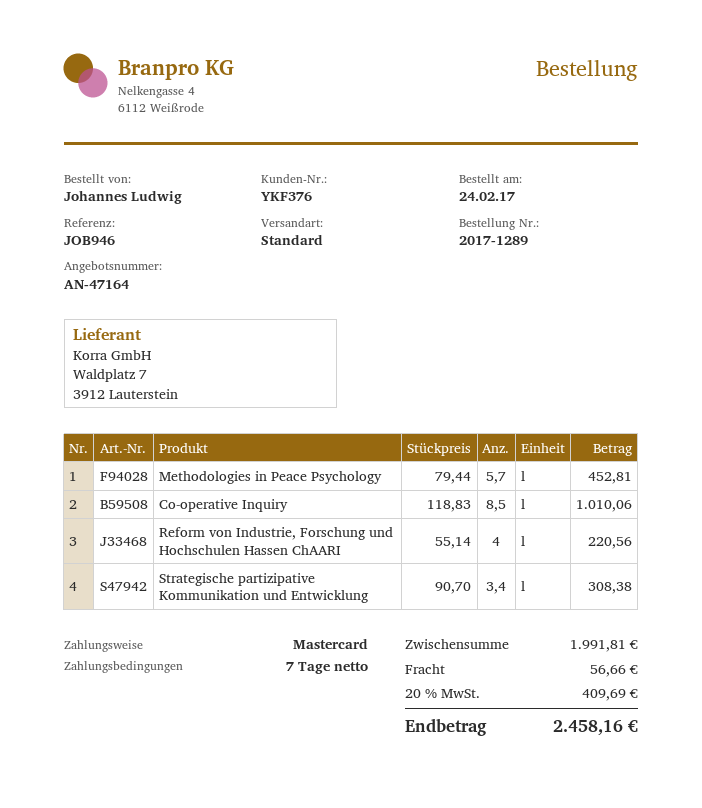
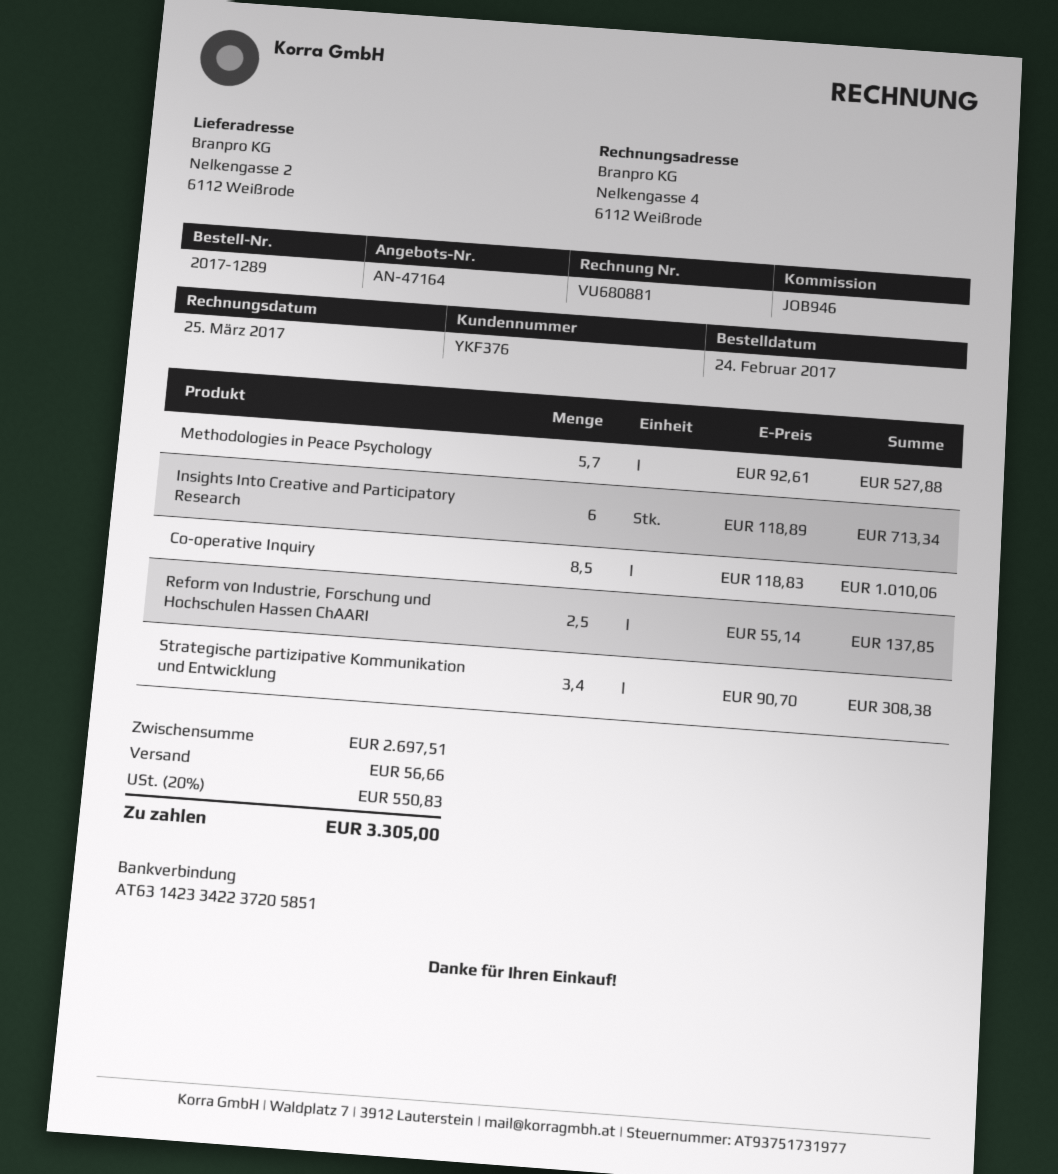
Methodologies in Peace Psychology: 5.7 x 79.44 = 452.81 -> 5.7 x 92.61 = 527.88
Reform von Industrie, Forschung und Hochschulen Hassen ChAARI: 4 x 55.14 = 220.56 -> 2.5 x 55.14 = 137.85
Insights Into Creative and Participatory Research: none -> 6 x 118.89 = 713.34
subtotal: 1991.81 -> 2697.51
tax: 20% = 409.69 -> 20% = 550.83
total: 2458.16 -> 3305.00

